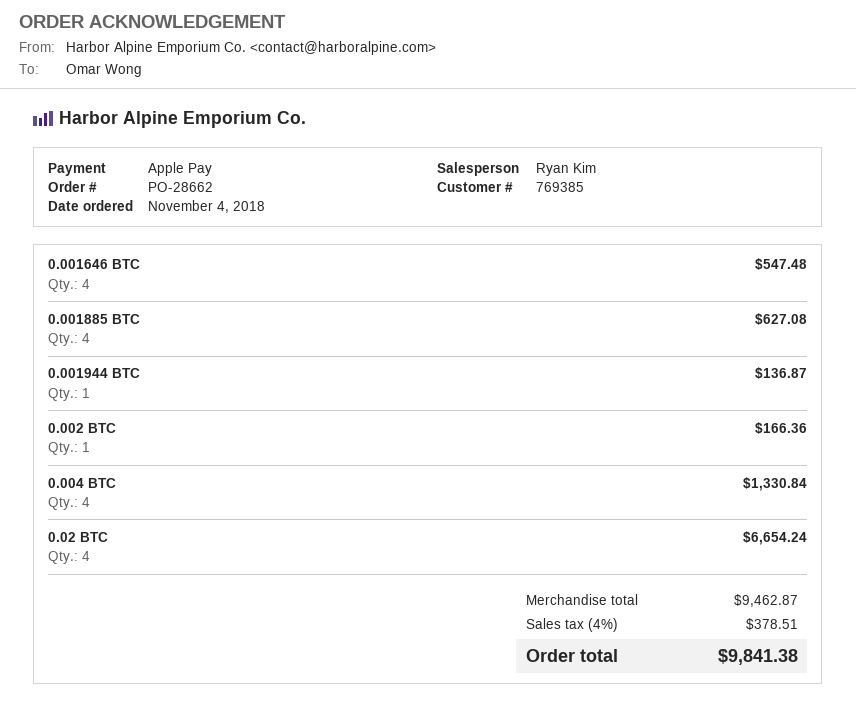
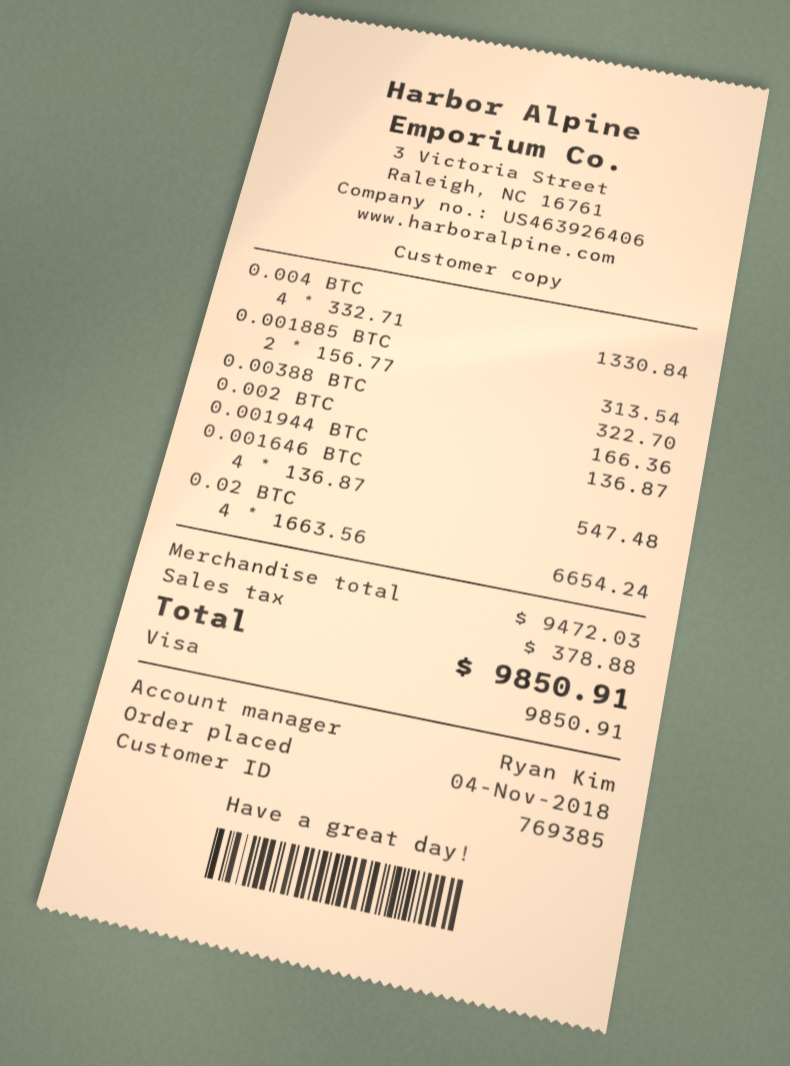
payment method: Apple Pay -> Visa
0.001885 BTC: 4 for 627.08 -> 2 for 313.54
0.00388 BTC: none -> 1 for 322.70
subtotal: 9462.87 -> 9472.03
tax: 378.51 -> 378.88
total: 9841.38 -> 9850.91

